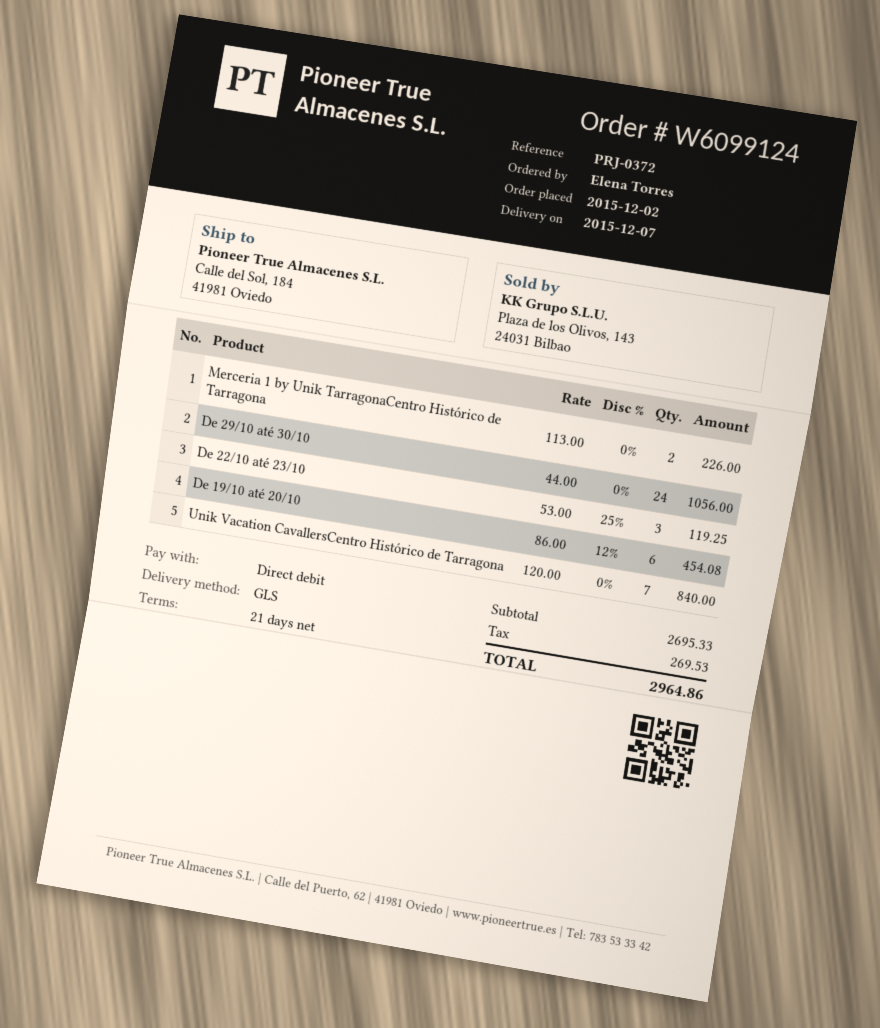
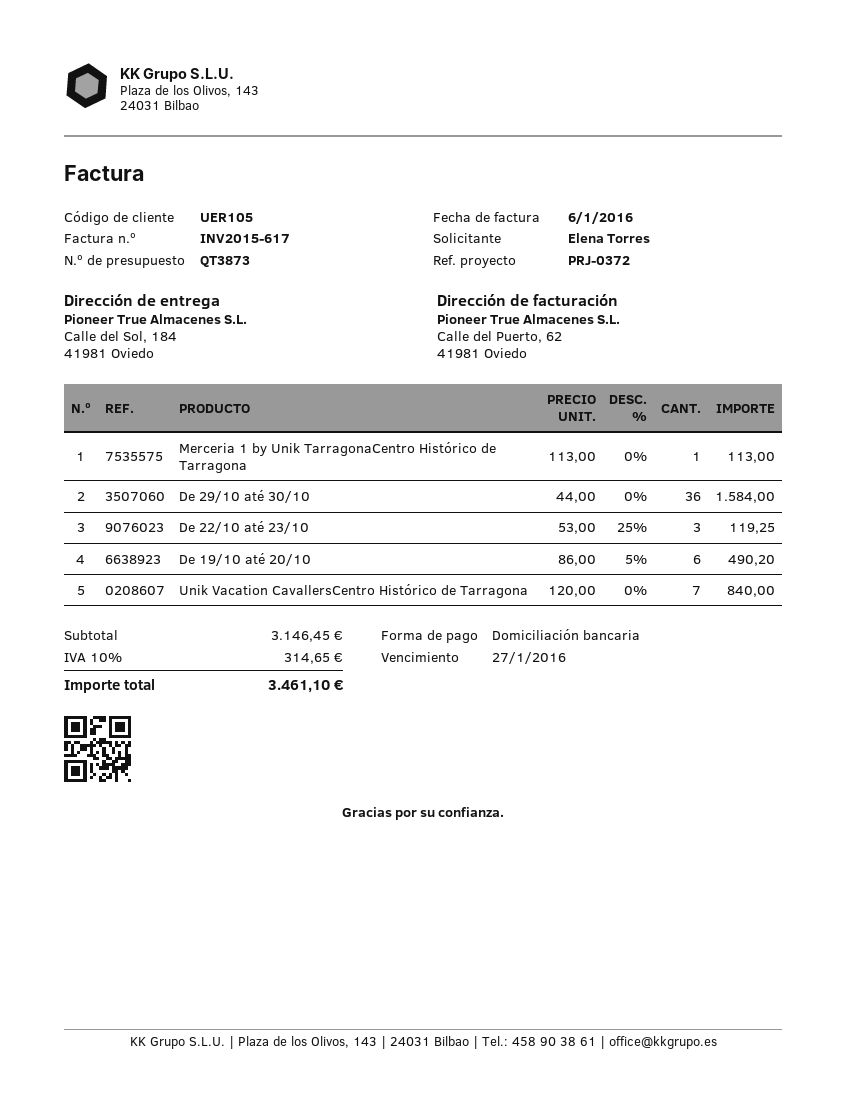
Merceria 1 by Unik TarragonaCentro Histórico de Tarragona: 2 x 113.00 = 226.00 -> 1 x 113.00 = 113.00
De 29/10 até 30/10: 24 x 44.00 = 1056.00 -> 36 x 44.00 = 1584.00
De 19/10 até 20/10: 6 x 86.00 - 12% = 454.08 -> 6 x 86.00 - 5% = 490.20
subtotal: 2695.33 -> 3146.45
tax: 269.53 -> 314.65
total: 2964.86 -> 3461.10

